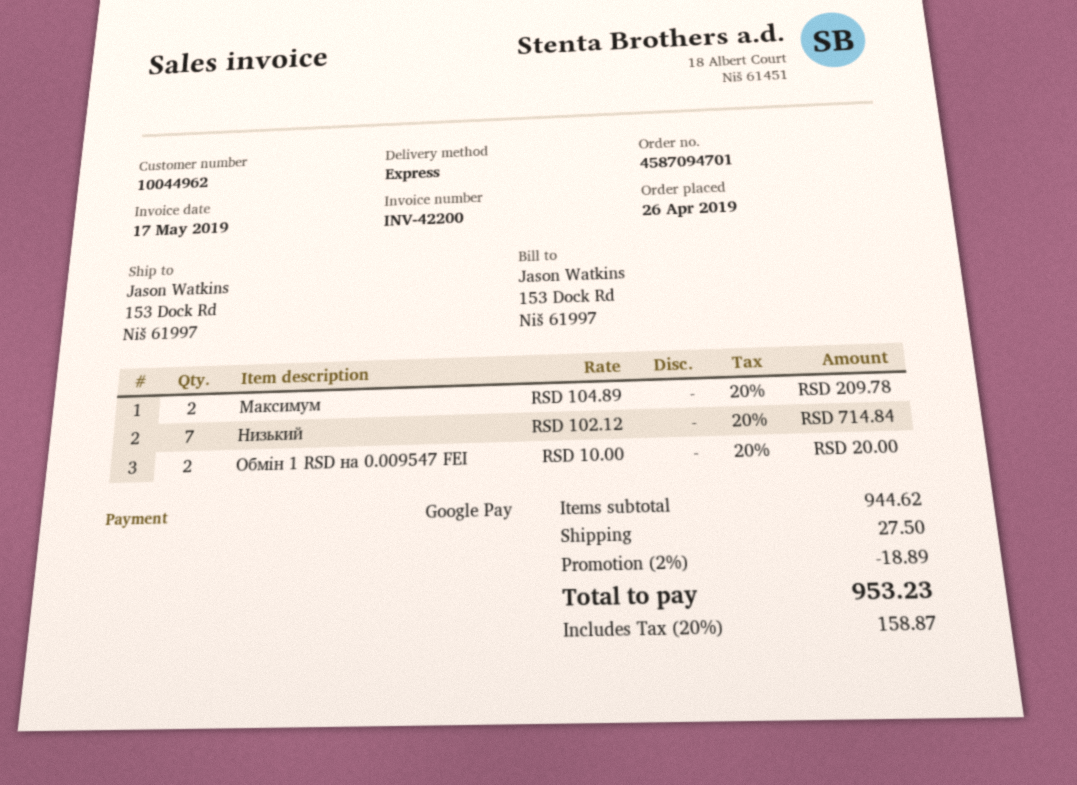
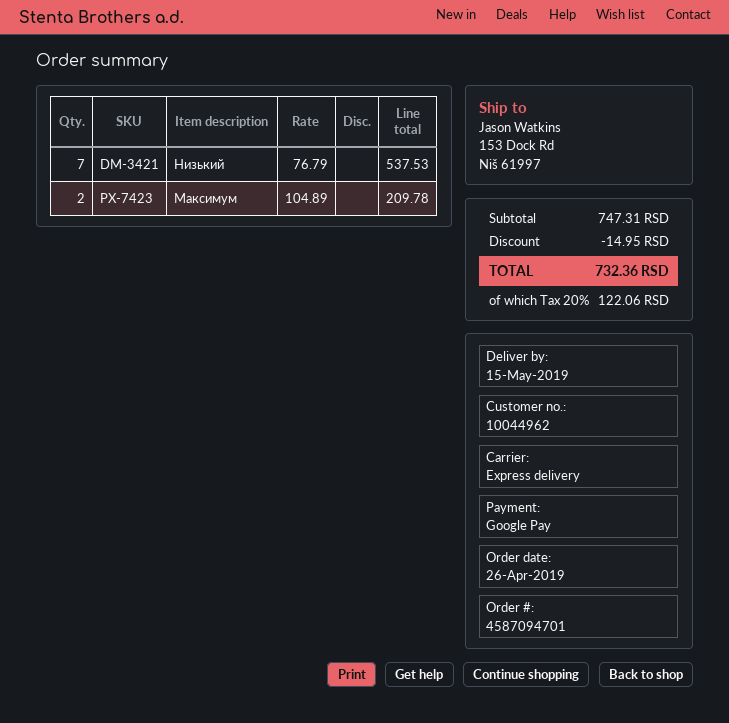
Низький: 7 x 102.12 = 714.84 -> 7 x 76.79 = 537.53
Обмін 1 RSD на 0.009547 FEI: 2 x 10.00 = 20.00 -> none
subtotal: 944.62 -> 747.31
discount: 18.89 -> 14.95
shipping: 27.50 -> none
tax: 20% = 158.87 -> 20% = 122.06
total: 953.23 -> 732.36

